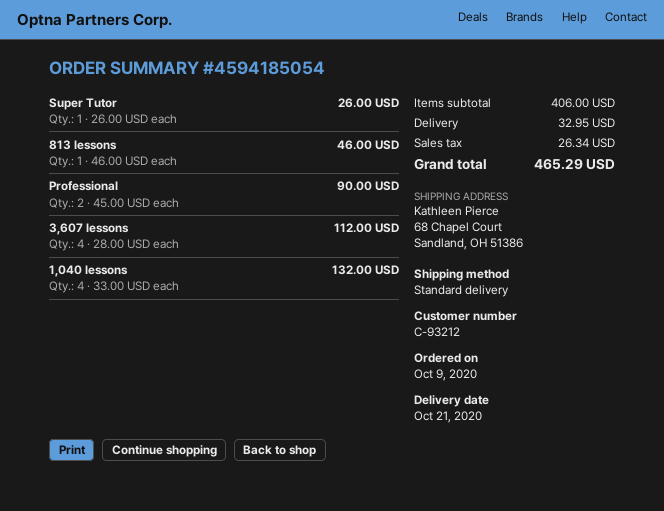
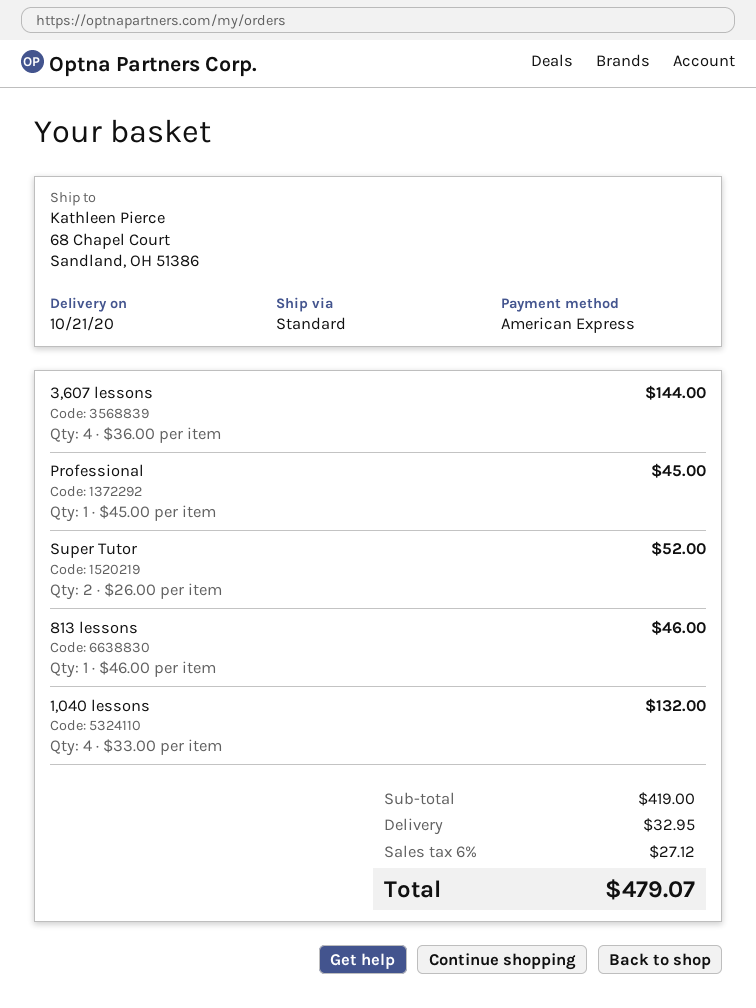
Super Tutor: 1 x 26.00 = 26.00 -> 2 x 26.00 = 52.00
Professional: 2 x 45.00 = 90.00 -> 1 x 45.00 = 45.00
3,607 lessons: 4 x 28.00 = 112.00 -> 4 x 36.00 = 144.00
subtotal: 406.00 -> 419.00
tax: 26.34 -> 27.12
total: 465.29 -> 479.07

